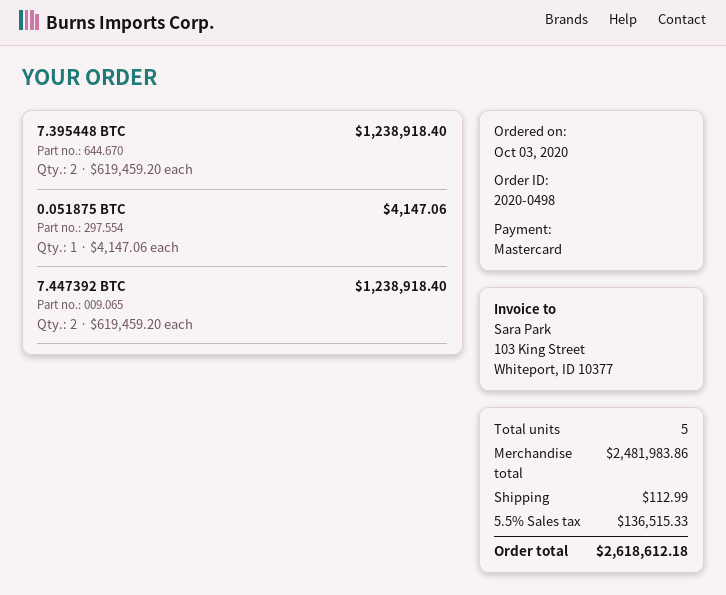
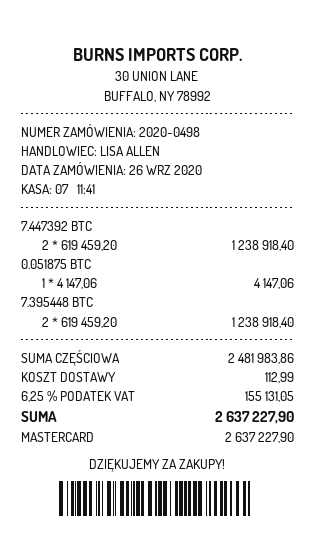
order date: 2020-10-03 -> 2020-09-26
tax: 5.5% = 136515.33 -> 6.25% = 155131.05
total: 2618612.18 -> 2637227.90

